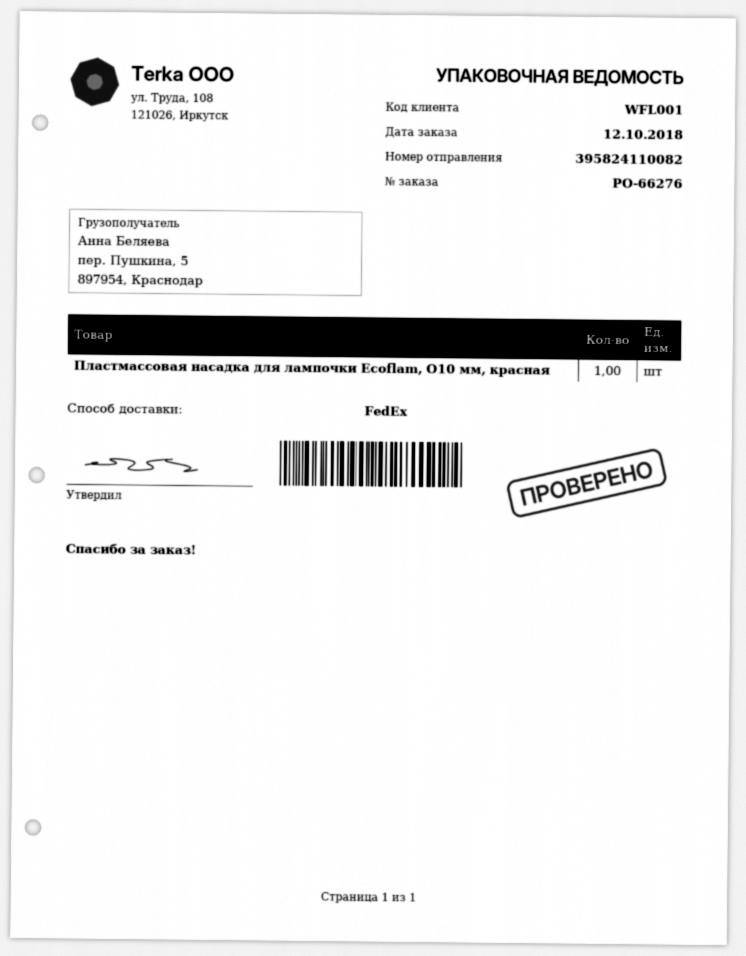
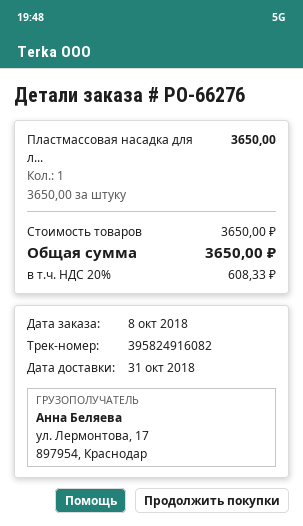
order date: 2018-10-12 -> 2018-10-08
tracking number: 395824110082 -> 395824916082
ship to: пер. Пушкина, 5, 897954, Краснодар -> ул. Лермонтова, 17, 897954, Краснодар

